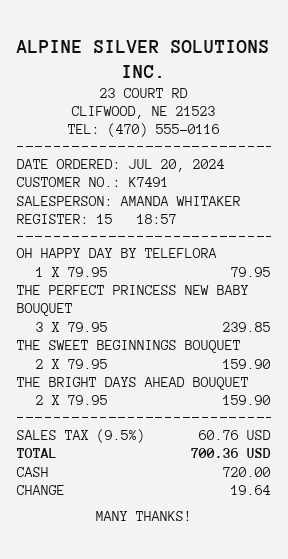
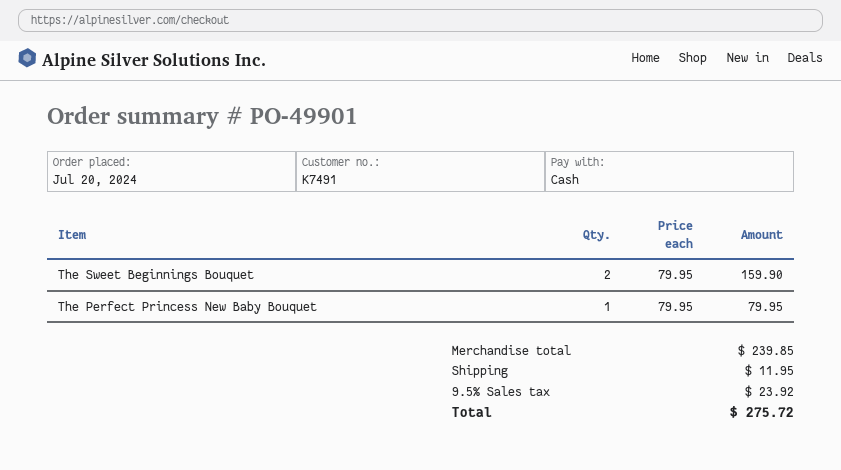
OH HAPPY DAY BY TELEFLORA: 1 x 79.95 = 79.95 -> none
THE PERFECT PRINCESS NEW BABY BOUQUET: 3 x 79.95 = 239.85 -> 1 x 79.95 = 79.95
THE BRIGHT DAYS AHEAD BOUQUET: 2 x 79.95 = 159.90 -> none
shipping: none -> 11.95
tax: 9.5% = 60.76 -> 9.5% = 23.92
total: 700.36 -> 275.72

